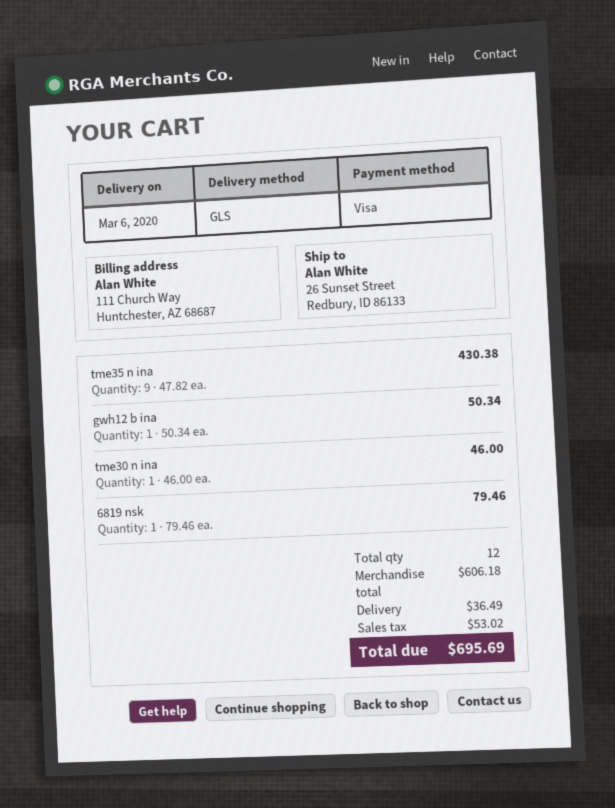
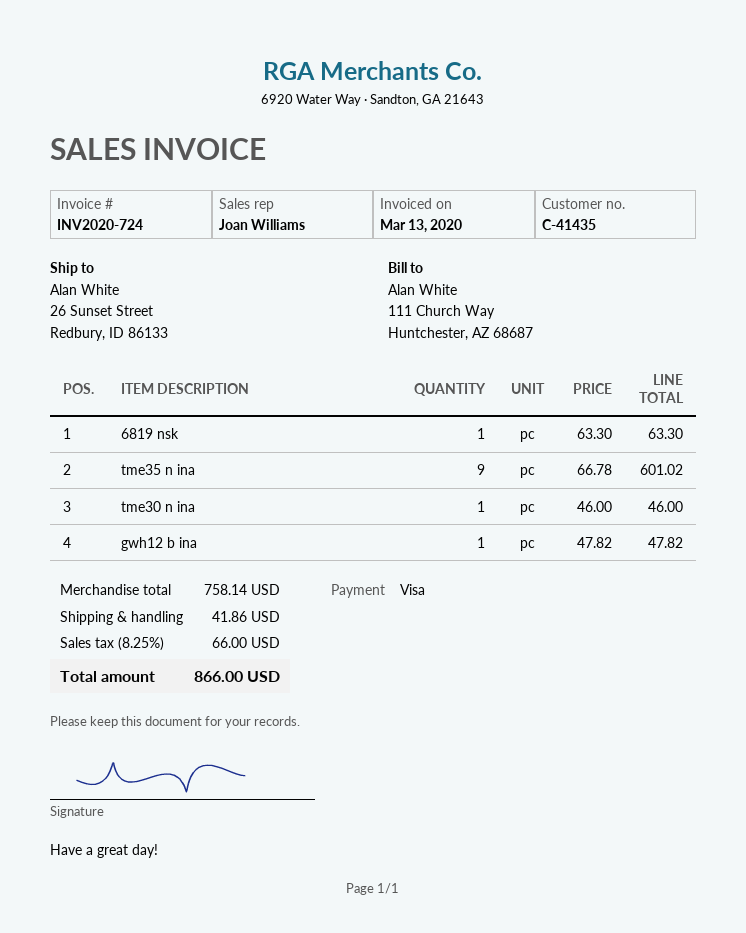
tme35 n ina: 9 x 47.82 = 430.38 -> 9 x 66.78 = 601.02
gwh12 b ina: 1 x 50.34 = 50.34 -> 1 x 47.82 = 47.82
6819 nsk: 1 x 79.46 = 79.46 -> 1 x 63.30 = 63.30
subtotal: 606.18 -> 758.14
shipping: 36.49 -> 41.86
tax: 53.02 -> 66.00
total: 695.69 -> 866.00

